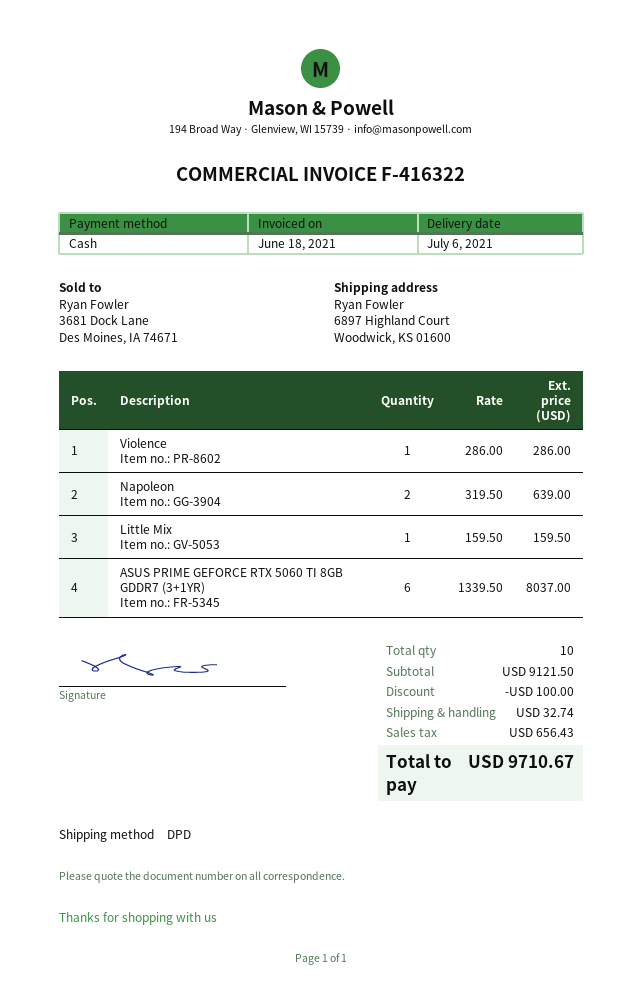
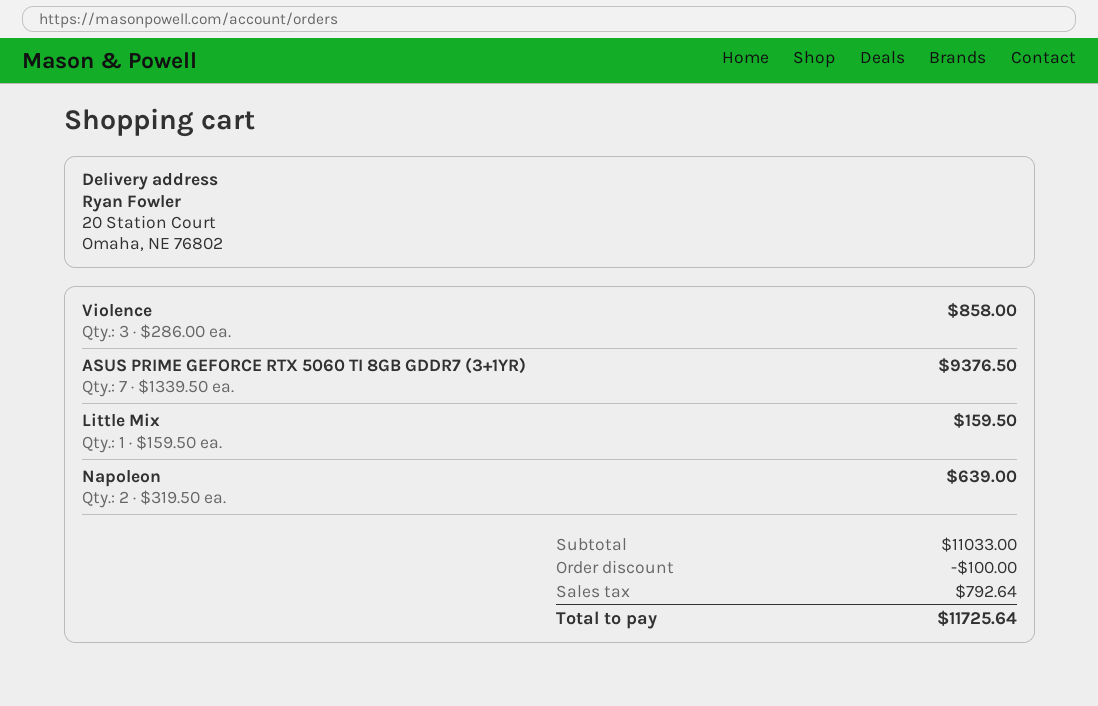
ship to: 6897 Highland Court, Woodwick, KS 01600 -> 20 Station Court, Omaha, NE 76802
Violence: 1 x 286.00 = 286.00 -> 3 x 286.00 = 858.00
ASUS PRIME GEFORCE RTX 5060 TI 8GB GDDR7 (3+1YR): 6 x 1339.50 = 8037.00 -> 7 x 1339.50 = 9376.50
subtotal: 9121.50 -> 11033.00
shipping: 32.74 -> none
tax: 656.43 -> 792.64
total: 9710.67 -> 11725.64

